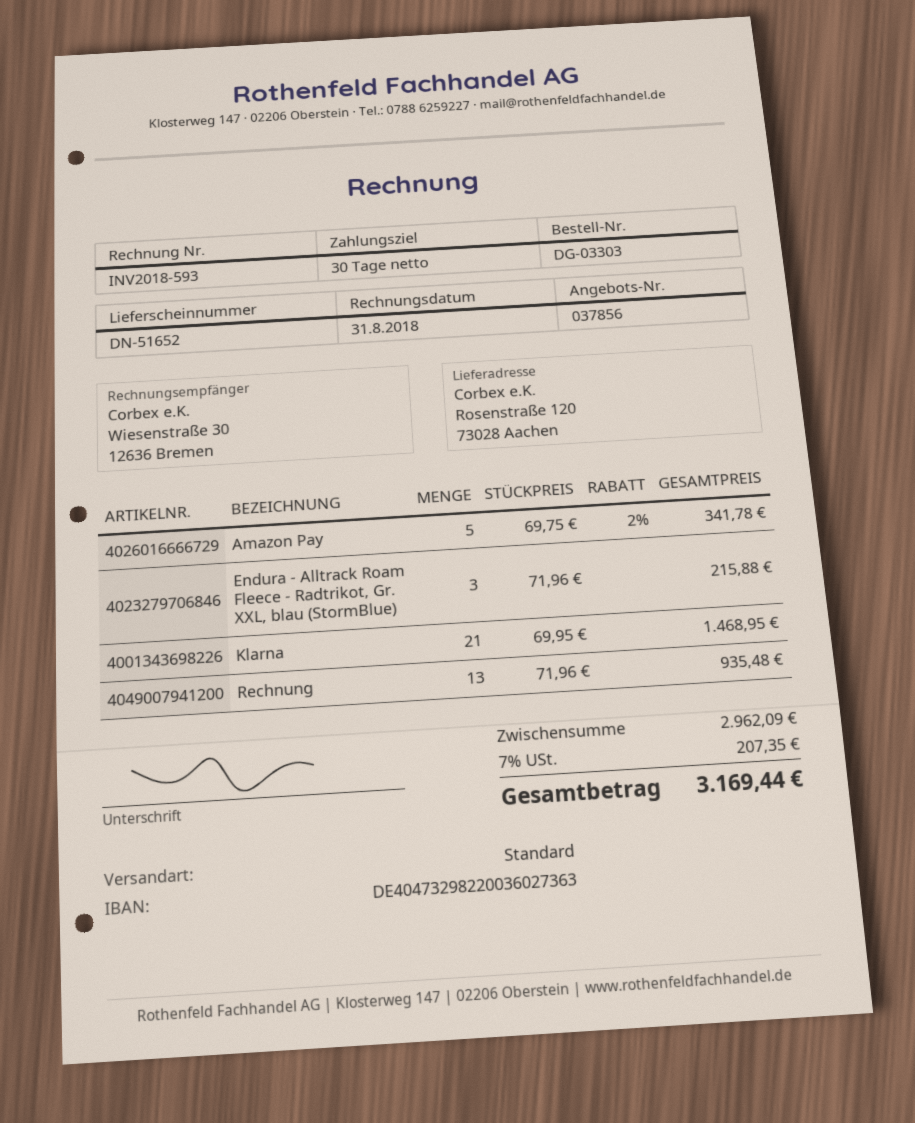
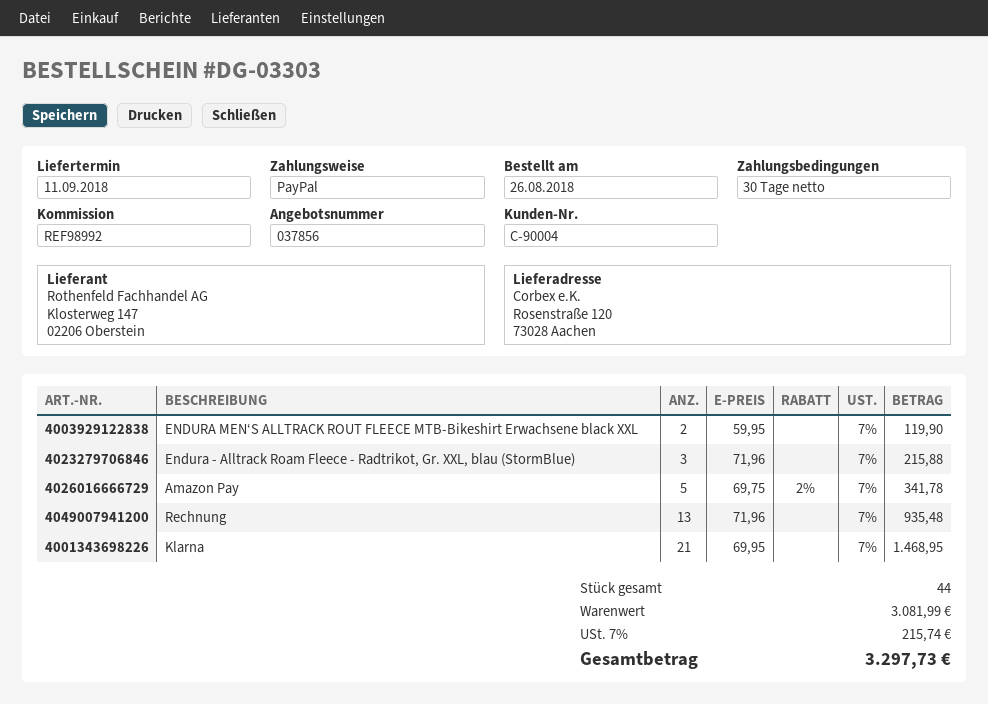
ENDURA MEN‘S ALLTRACK ROUT FLEECE MTB-Bikeshirt Erwachsene black XXL: none -> 2 x 59.95 = 119.90
subtotal: 2962.09 -> 3081.99
tax: 7% = 207.35 -> 7% = 215.74
total: 3169.44 -> 3297.73

